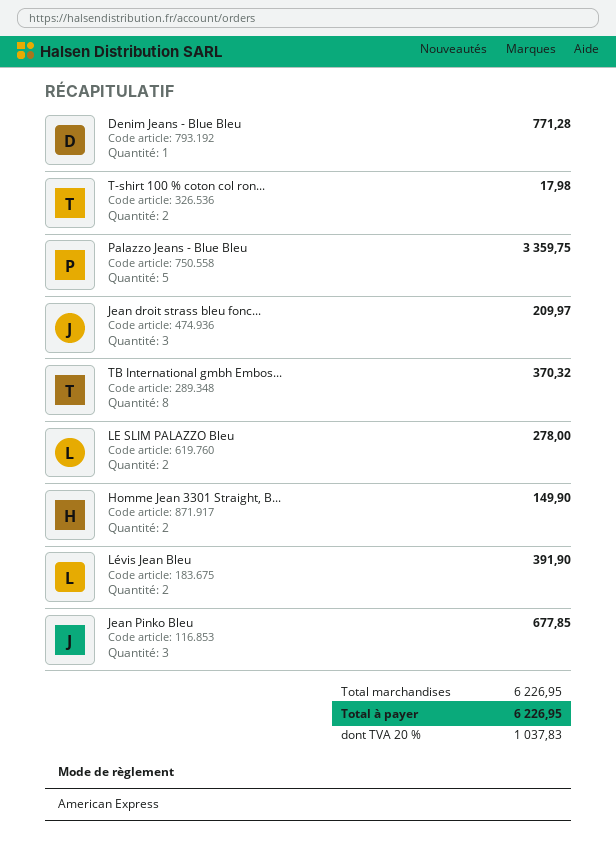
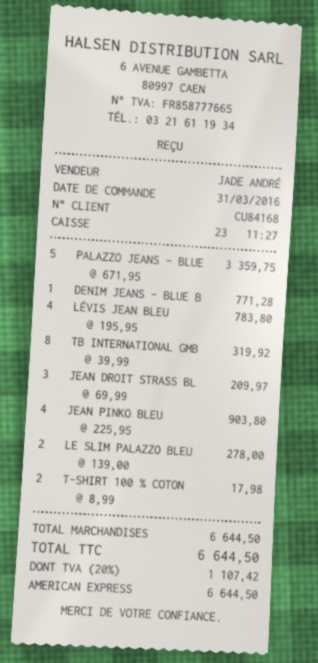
TB International gmbh Embos...: 8 for 370.32 -> 8 for 319.92
Homme Jean 3301 Straight, B...: 2 for 149.90 -> none
Lévis Jean Bleu: 2 for 391.90 -> 4 for 783.80
Jean Pinko Bleu: 3 for 677.85 -> 4 for 903.80
subtotal: 6226.95 -> 6644.50
tax: 20% = 1037.83 -> 20% = 1107.42
total: 6226.95 -> 6644.50

